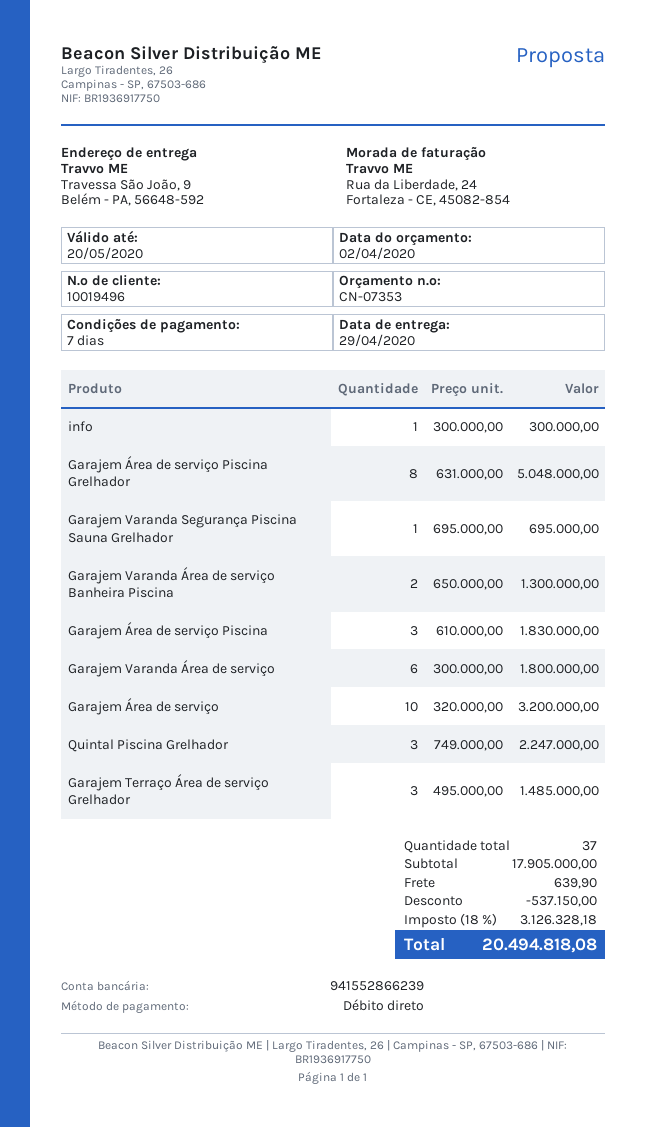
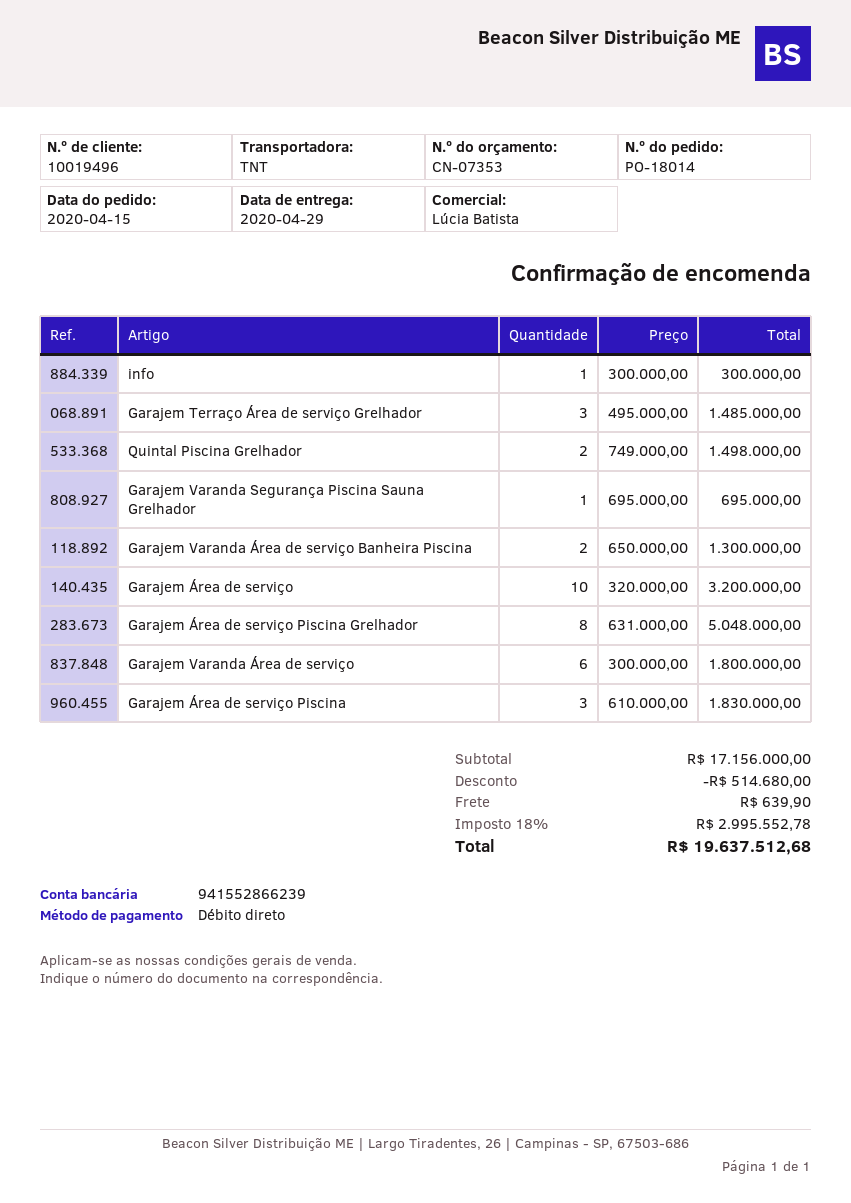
Quintal Piscina Grelhador: 3 x 749000.00 = 2247000.00 -> 2 x 749000.00 = 1498000.00
subtotal: 17905000.00 -> 17156000.00
discount: 537150.00 -> 514680.00
tax: 18% = 3126328.18 -> 18% = 2995552.78
total: 20494818.08 -> 19637512.68

